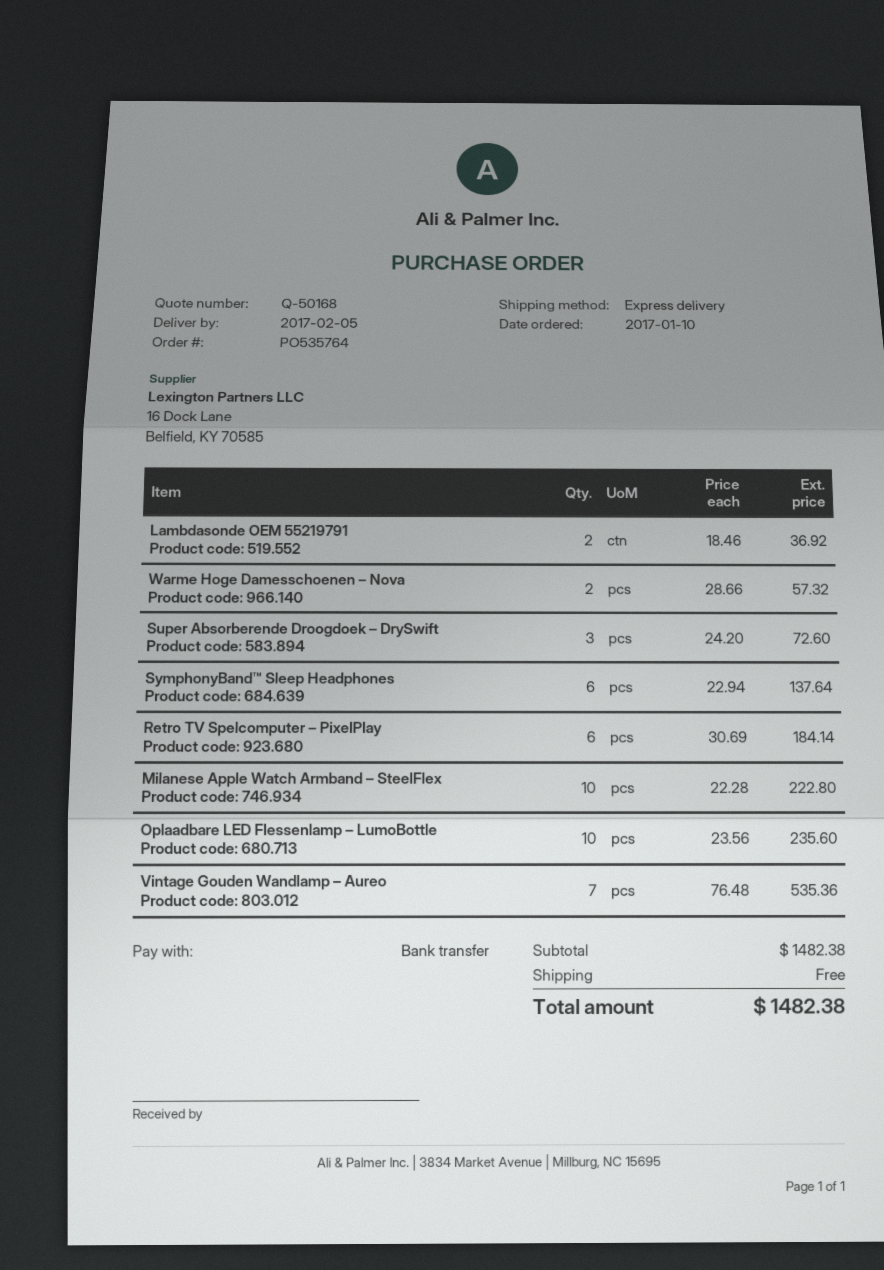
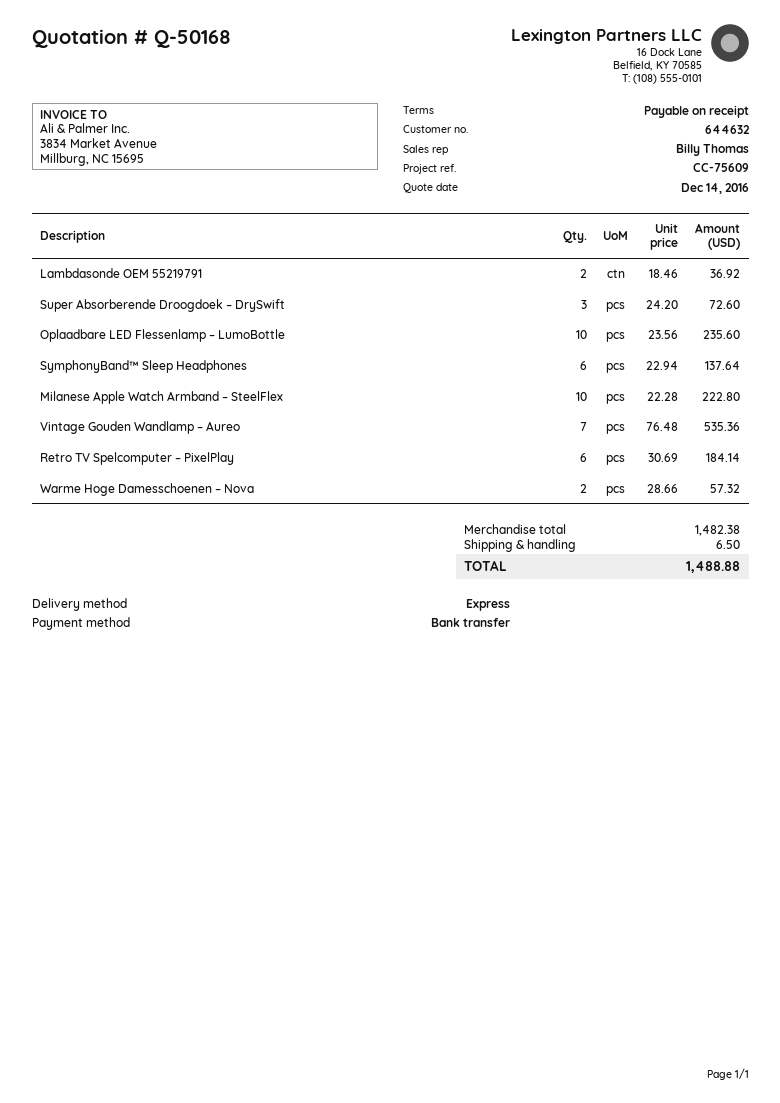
shipping: 0.00 -> 6.50
total: 1482.38 -> 1488.88

